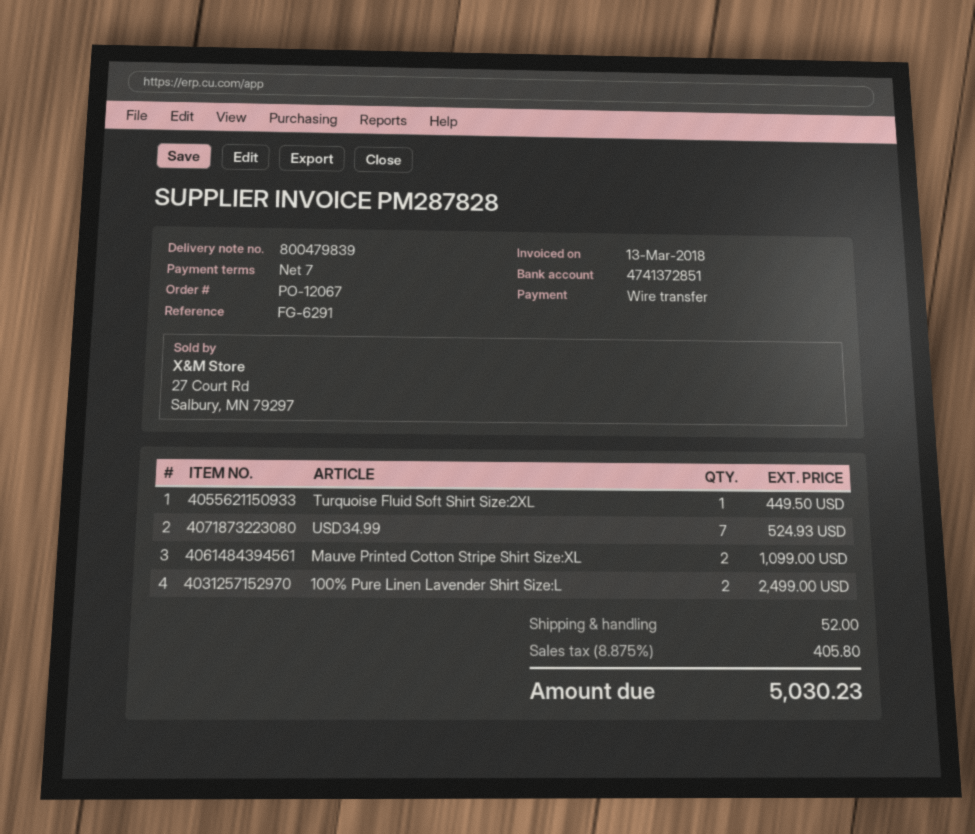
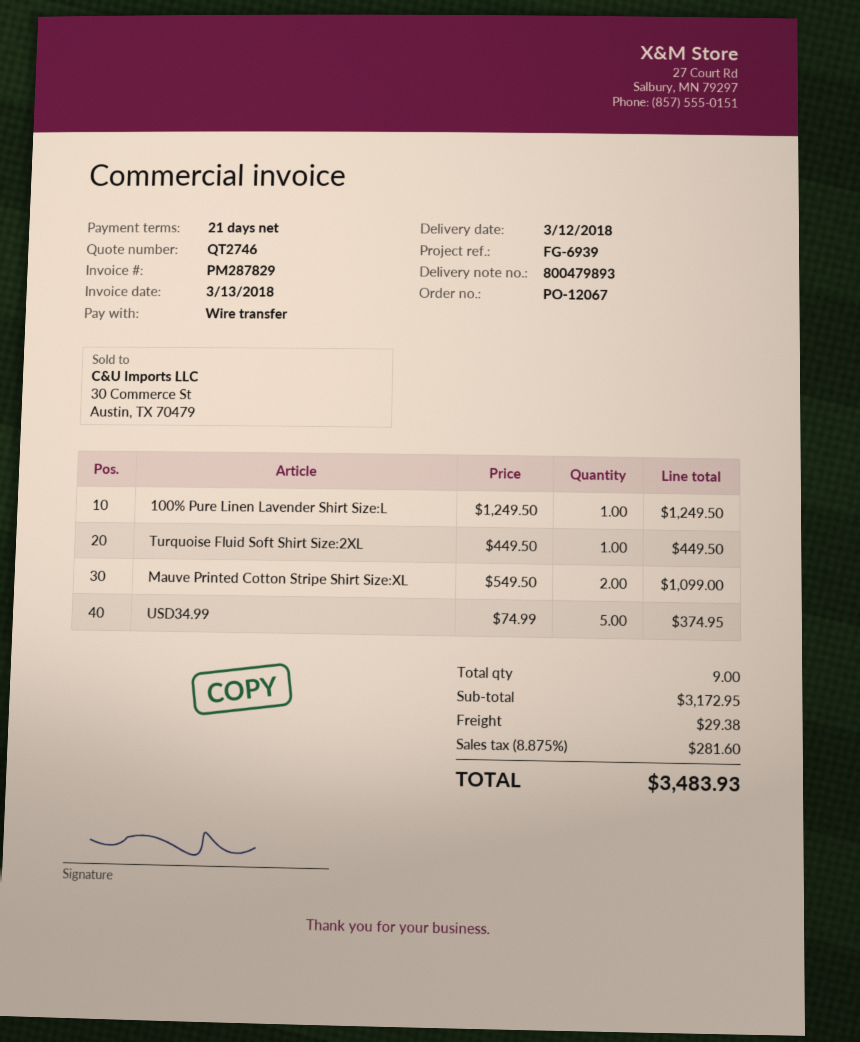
delivery note number: 800479839 -> 800479893
invoice number: PM287828 -> PM287829
payment terms: 7 days -> 21 days
reference: FG-6291 -> FG-6939
USD34.99: 7 for 524.93 -> 5 for 374.95
100% Pure Linen Lavender Shirt Size:L: 2 for 2499.00 -> 1 for 1249.50
shipping: 52.00 -> 29.38
tax: 8.875% = 405.80 -> 8.875% = 281.60
total: 5030.23 -> 3483.93

